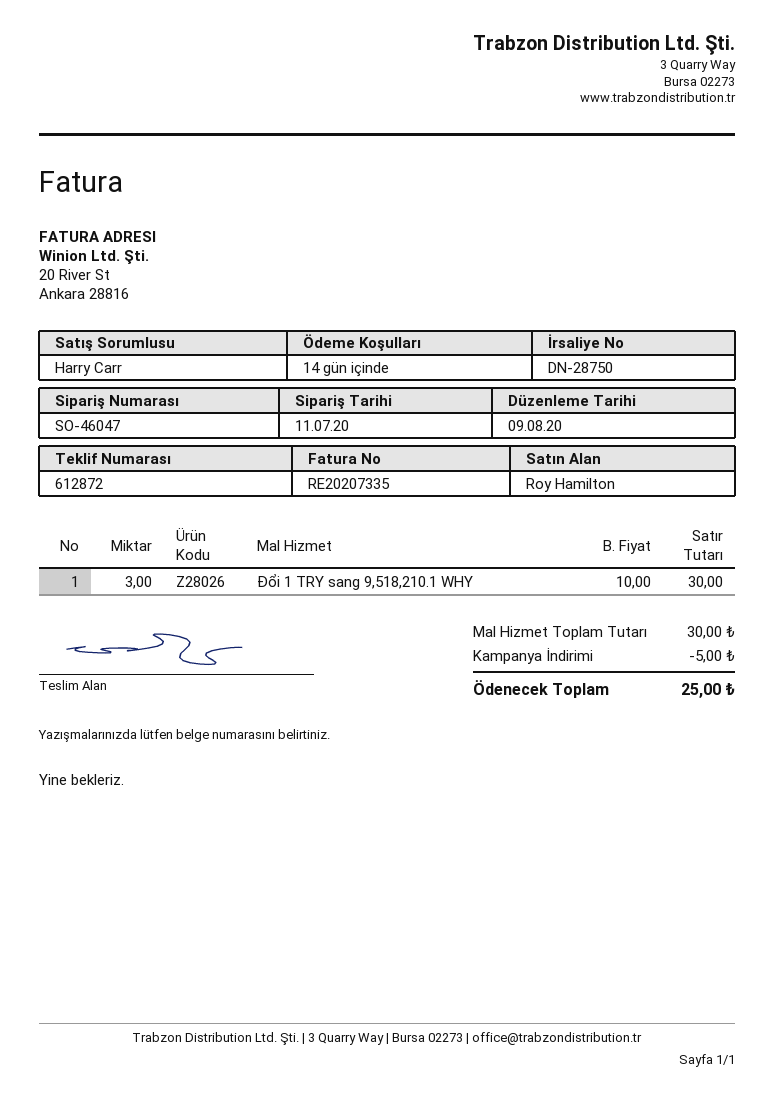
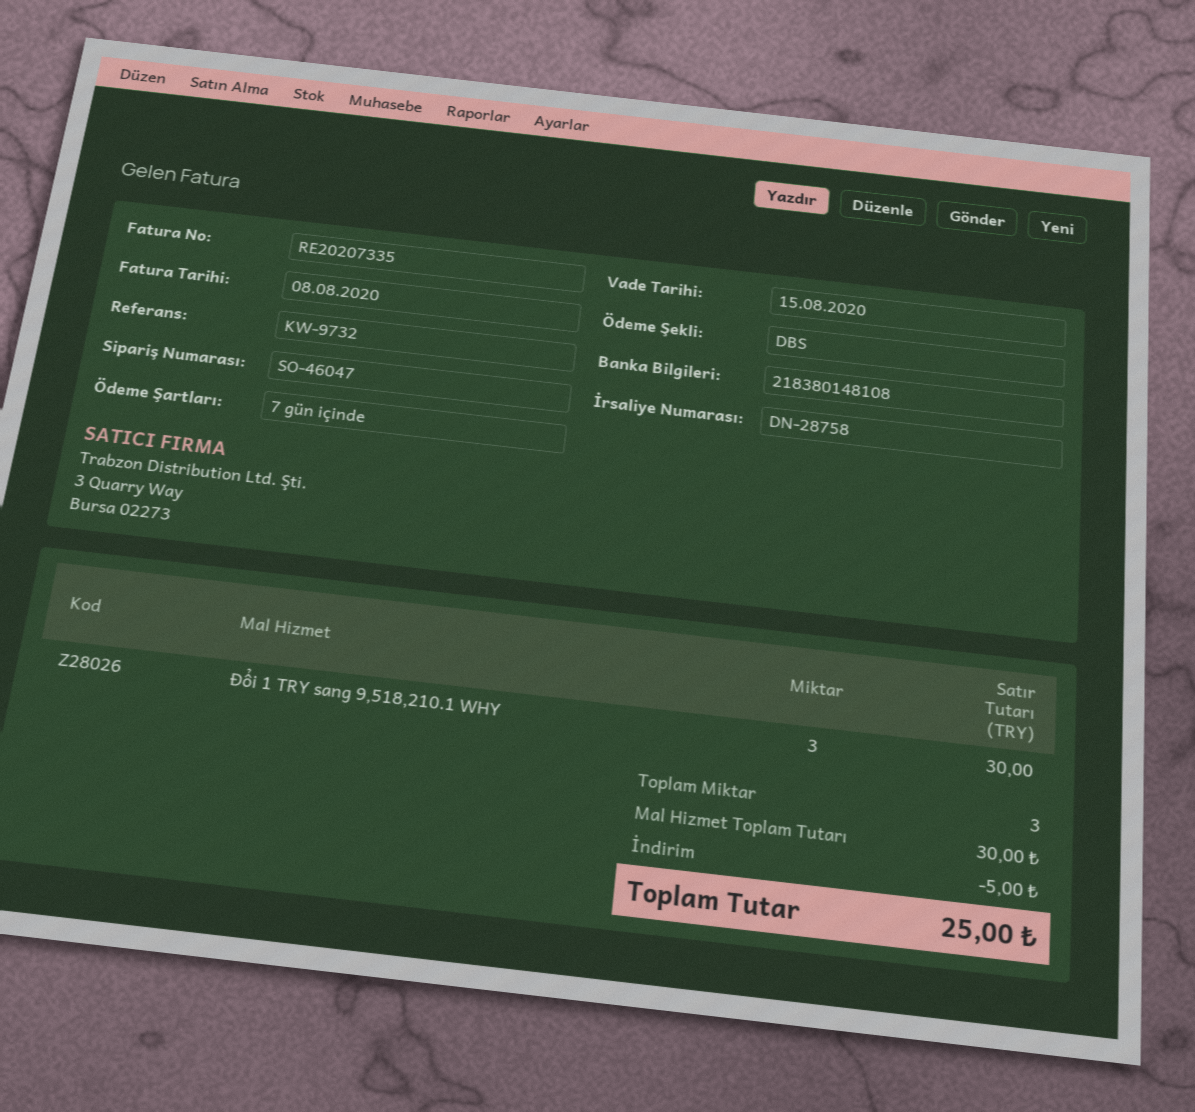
delivery note number: DN-28750 -> DN-28758
invoice date: 2020-08-09 -> 2020-08-08
payment terms: 14 days -> 7 days

